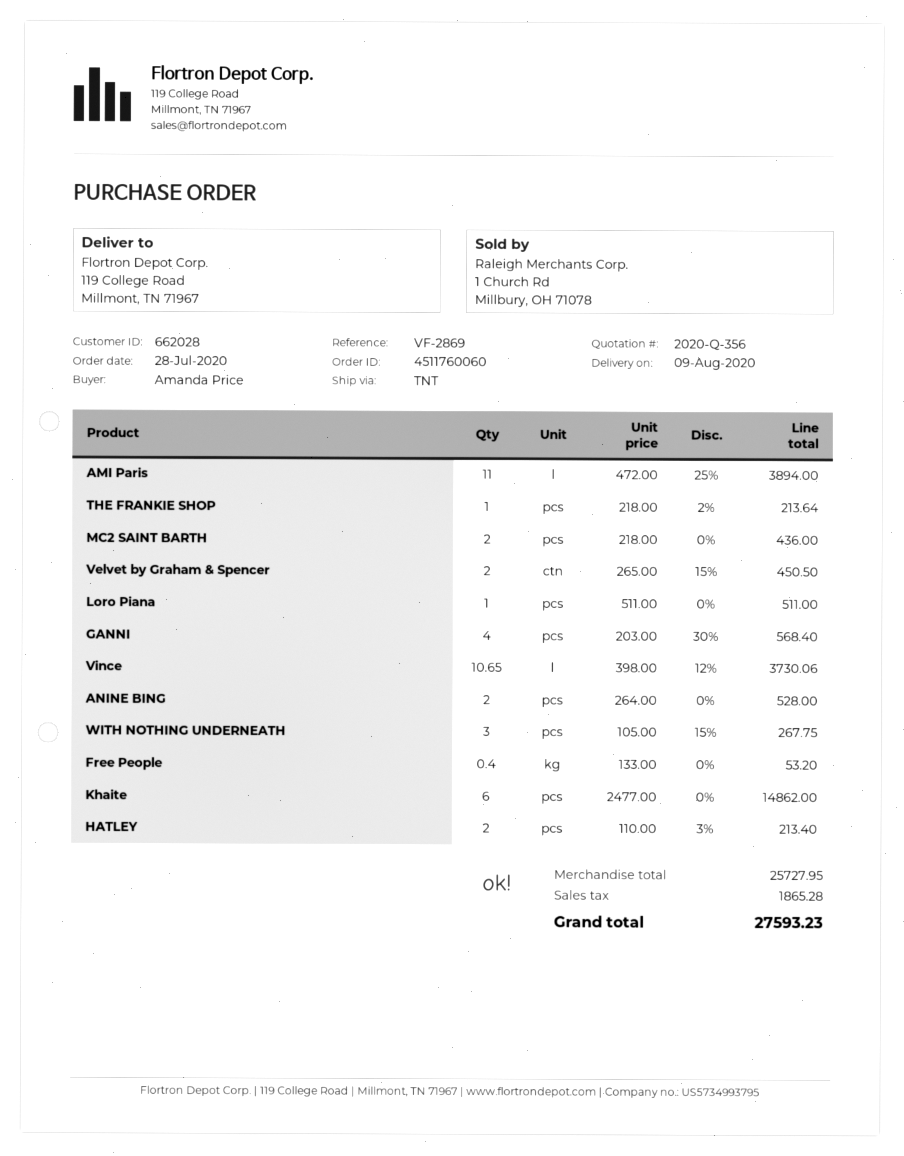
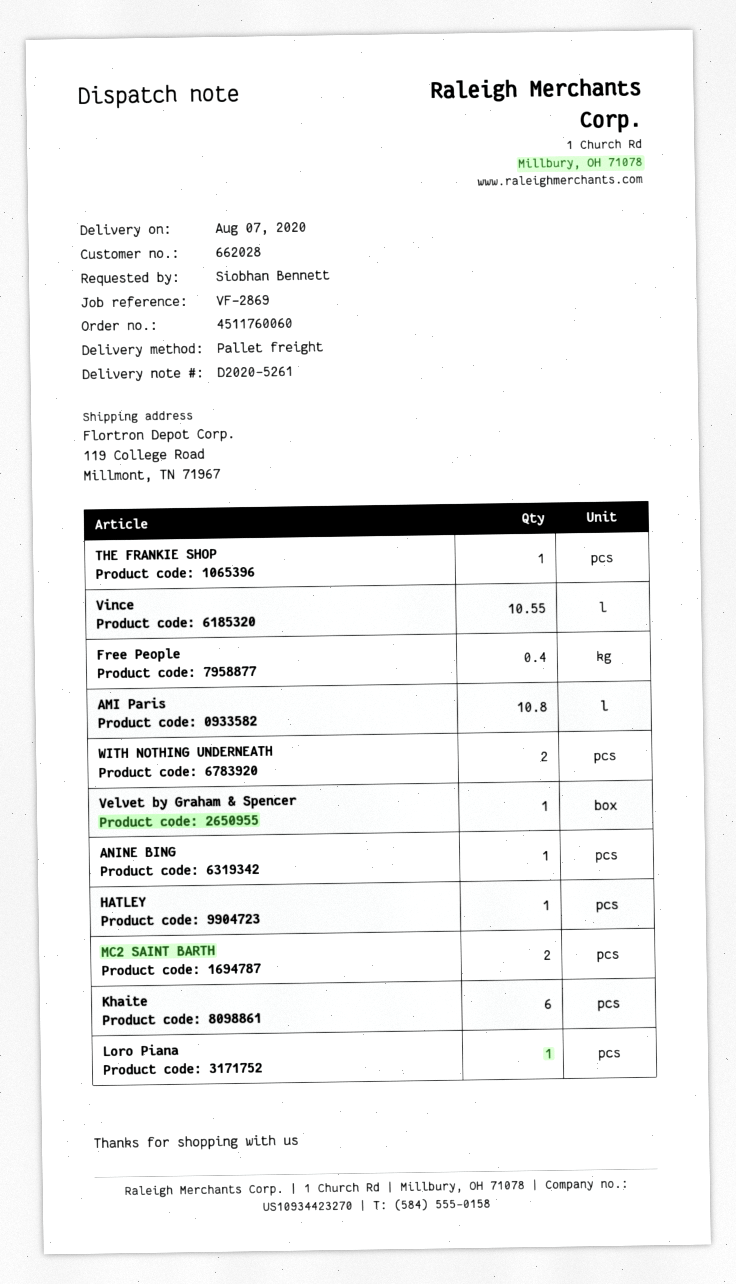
delivery date: 2020-08-09 -> 2020-08-07
ordered by: Amanda Price -> Siobhan Bennett
shipping method: TNT -> pallet freight
AMI Paris: 11 -> 10.8
Velvet by Graham & Spencer: 2 -> 1
GANNI: 4 -> none
Vince: 10.65 -> 10.55
ANINE BING: 2 -> 1
WITH NOTHING UNDERNEATH: 3 -> 2
HATLEY: 2 -> 1

